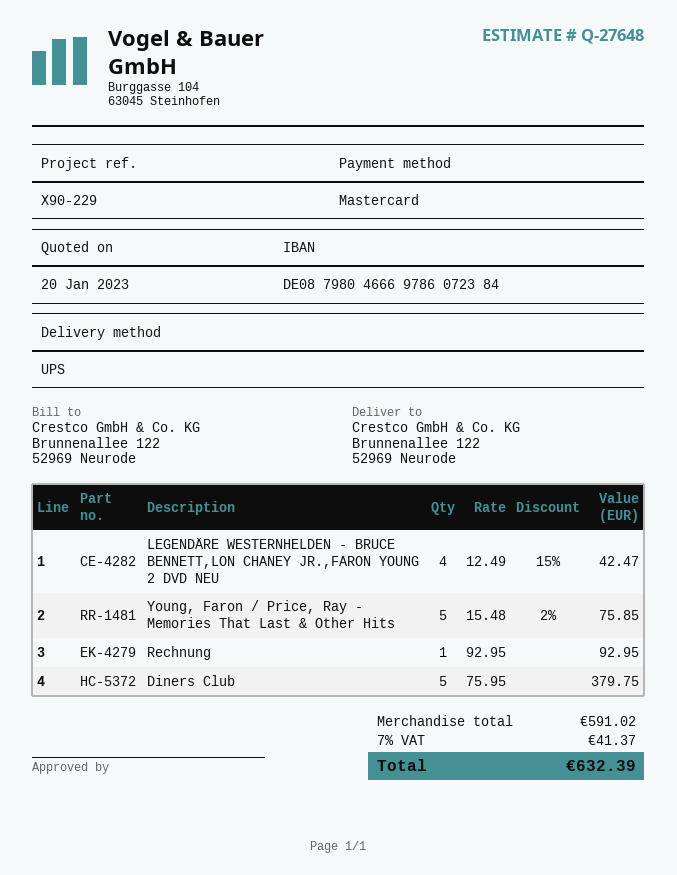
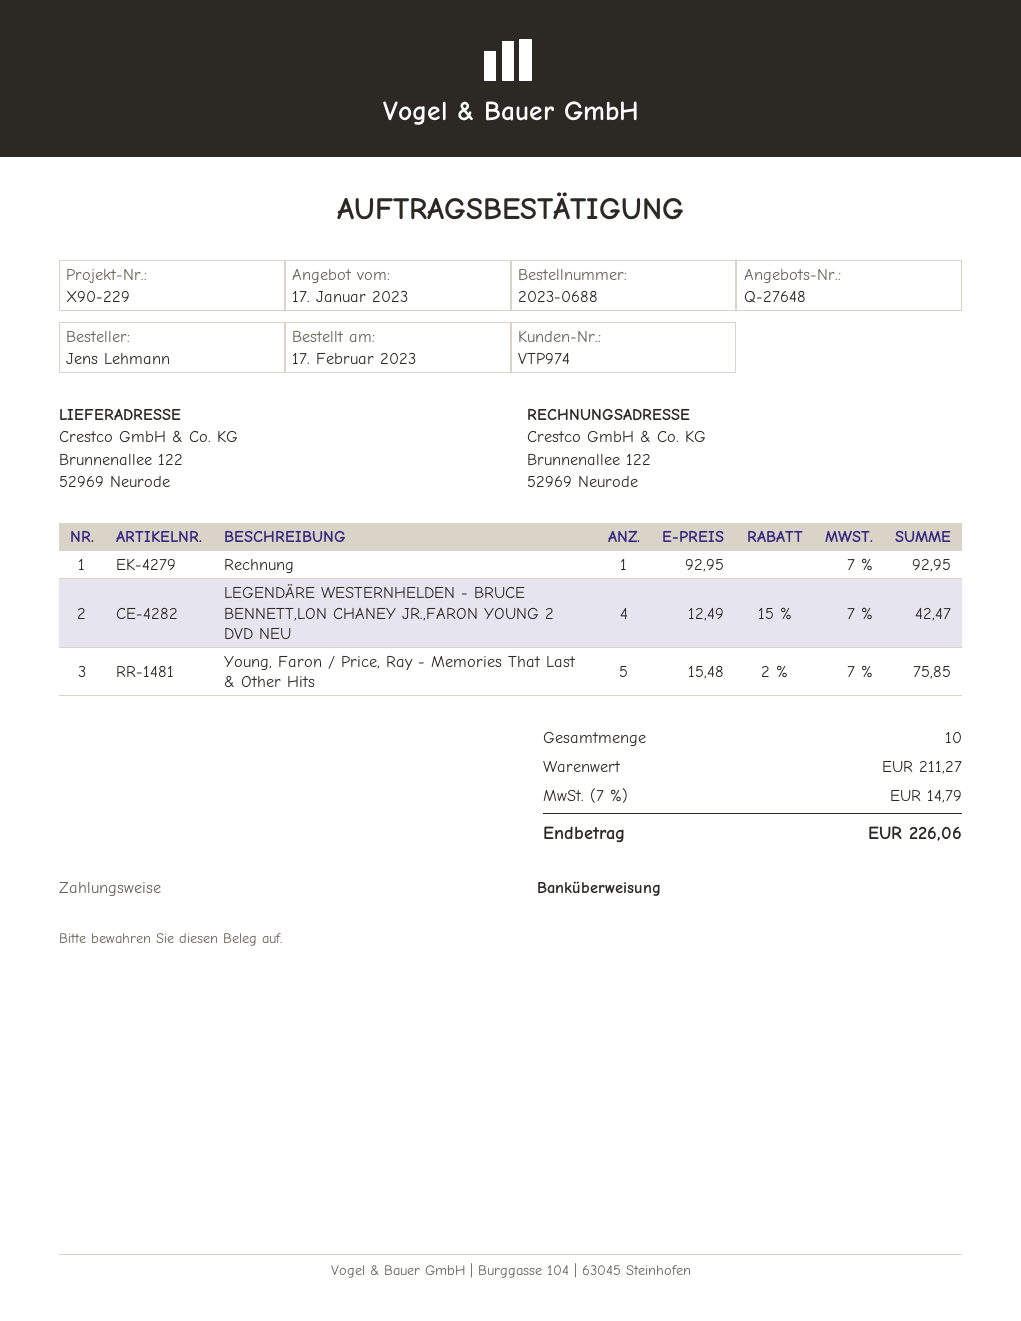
quote date: 2023-01-20 -> 2023-01-17
payment method: Mastercard -> bank transfer
Diners Club: 5 x 75.95 = 379.75 -> none
subtotal: 591.02 -> 211.27
tax: 7% = 41.37 -> 7% = 14.79
total: 632.39 -> 226.06

